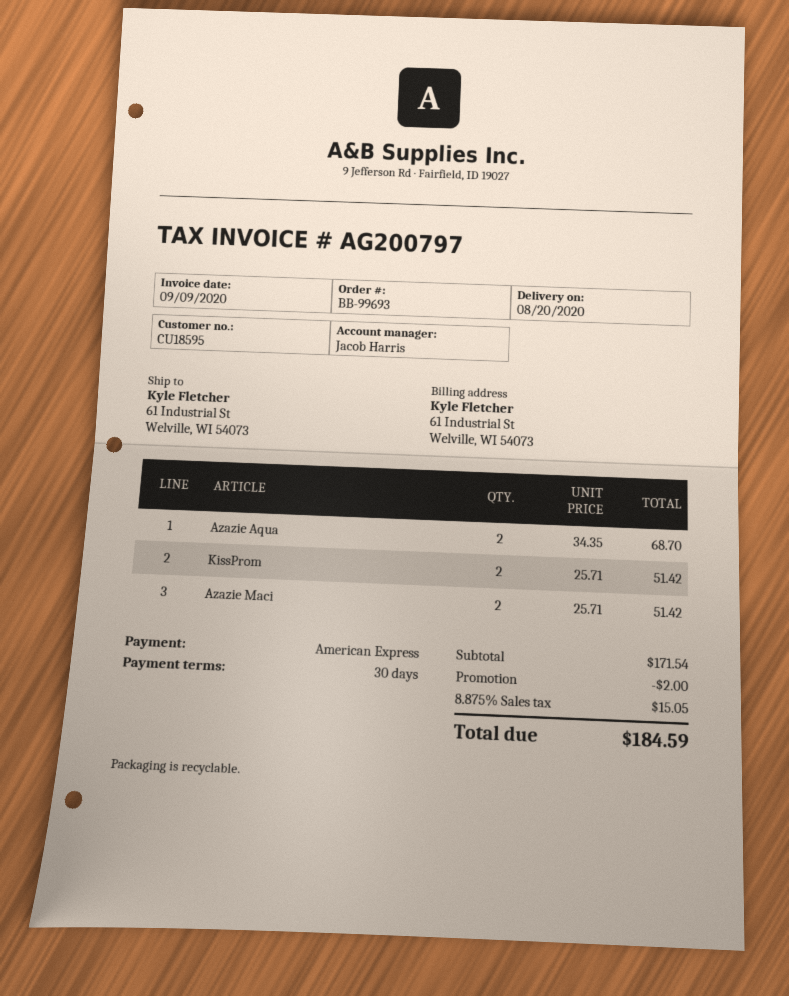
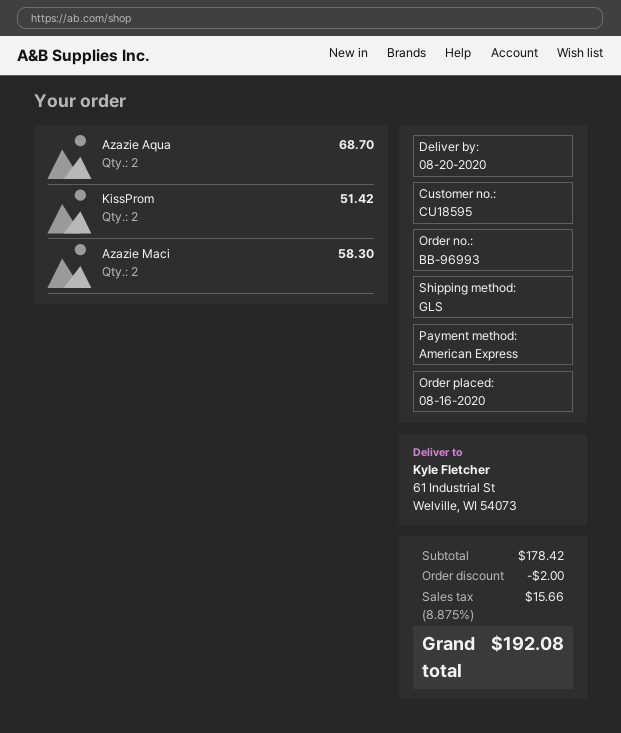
order number: BB-99693 -> BB-96993
Azazie Maci: 2 for 51.42 -> 2 for 58.30
subtotal: 171.54 -> 178.42
tax: 8.875% = 15.05 -> 8.875% = 15.66
total: 184.59 -> 192.08

